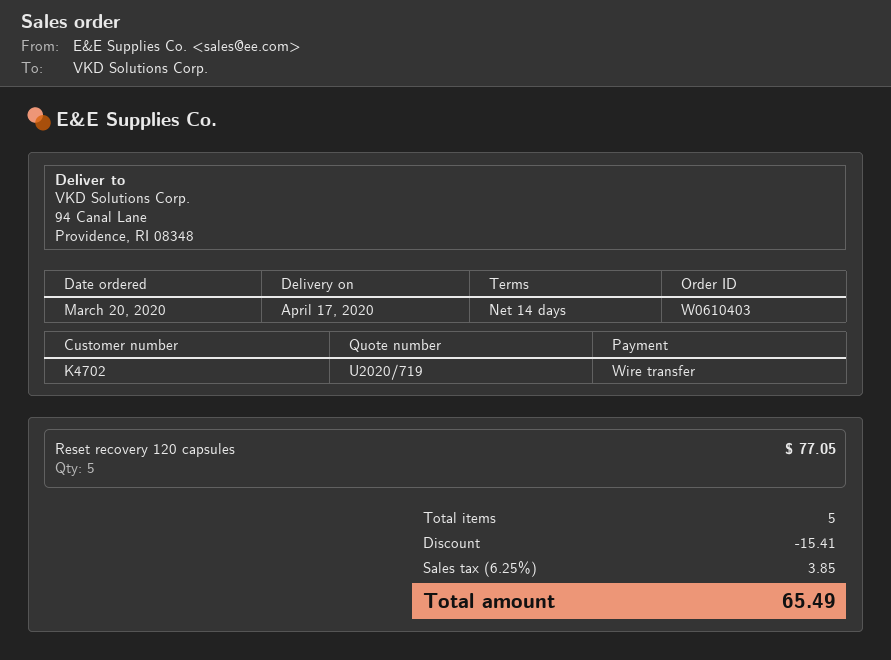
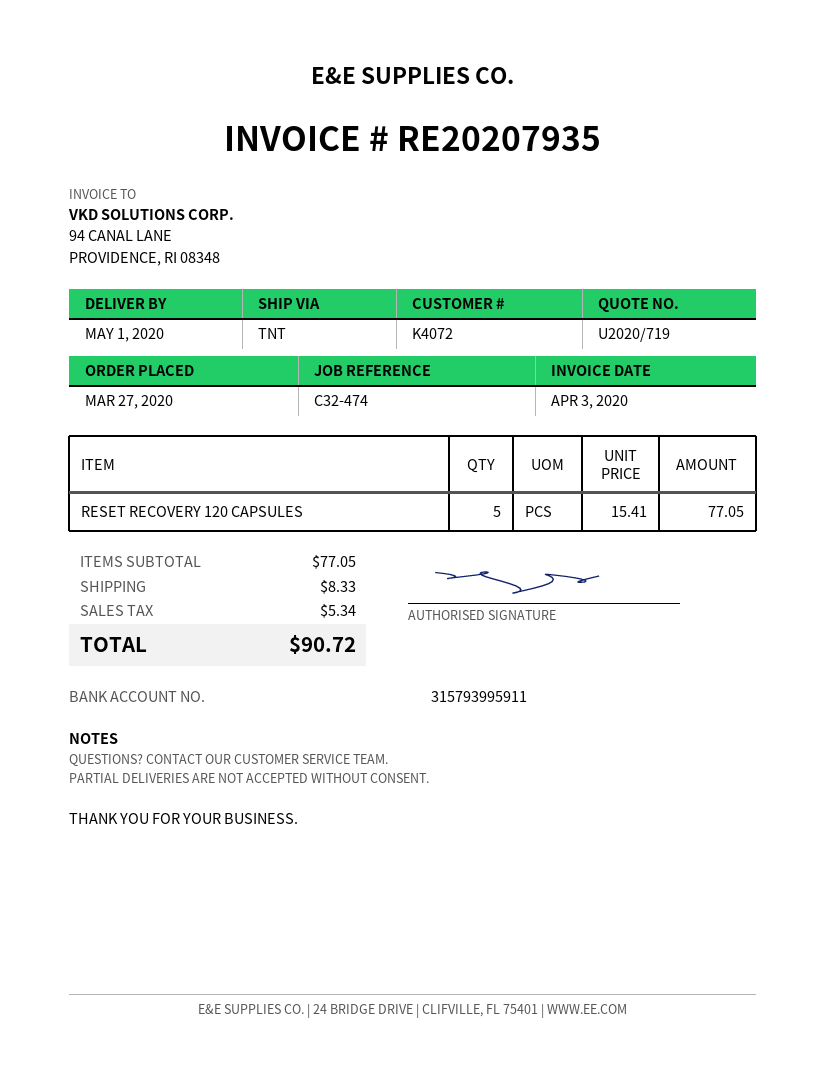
order date: 2020-03-20 -> 2020-03-27
delivery date: 2020-04-17 -> 2020-05-01
customer number: K4702 -> K4072
discount: 15.41 -> none
shipping: none -> 8.33
tax: 3.85 -> 5.34
total: 65.49 -> 90.72

